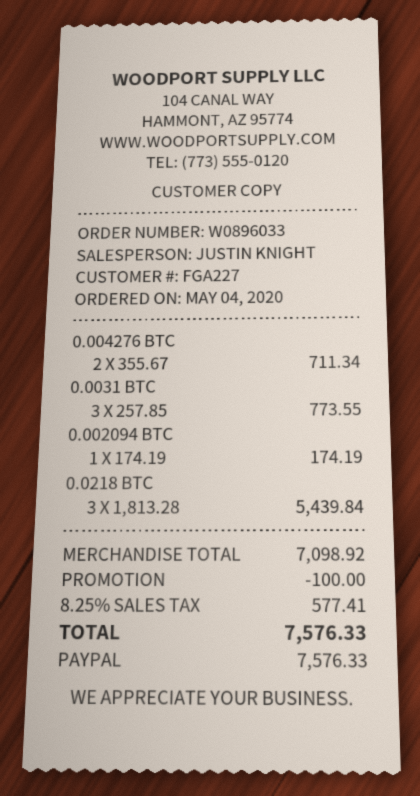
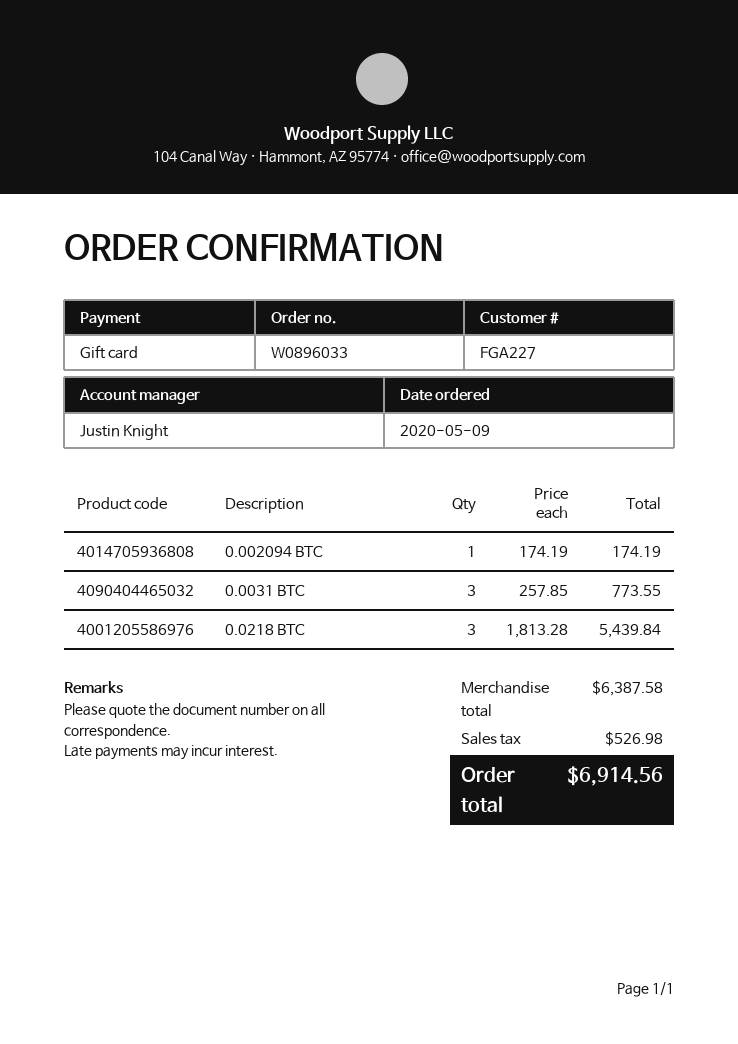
order date: 2020-05-04 -> 2020-05-09
payment method: PayPal -> gift card
0.004276 BTC: 2 x 355.67 = 711.34 -> none
subtotal: 7098.92 -> 6387.58
discount: 100.00 -> none
tax: 577.41 -> 526.98
total: 7576.33 -> 6914.56

